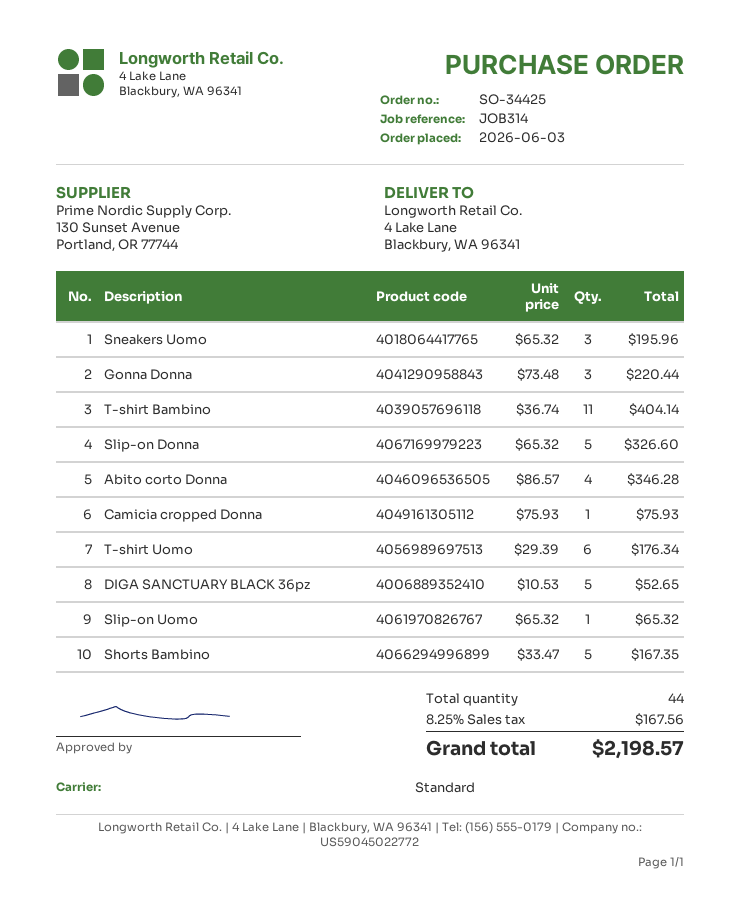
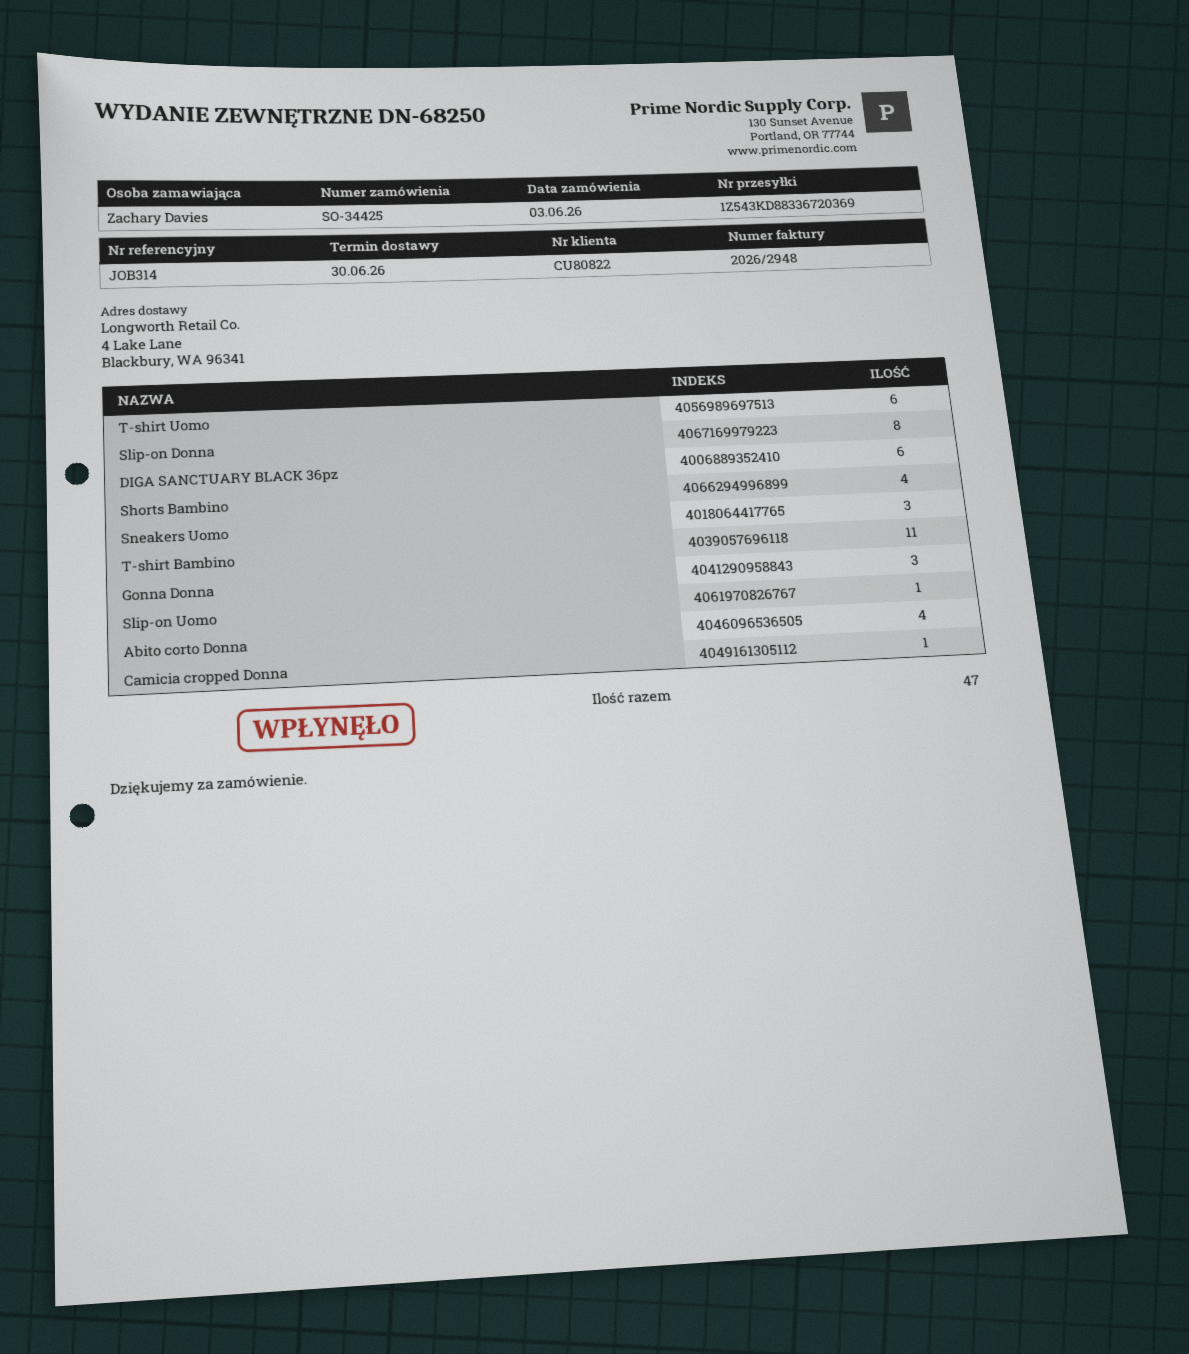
Slip-on Donna: 5 -> 8
DIGA SANCTUARY BLACK 36pz: 5 -> 6
Shorts Bambino: 5 -> 4
total quantity: 44 -> 47

